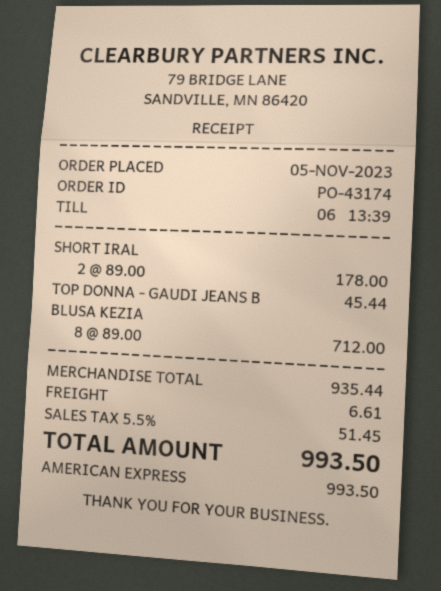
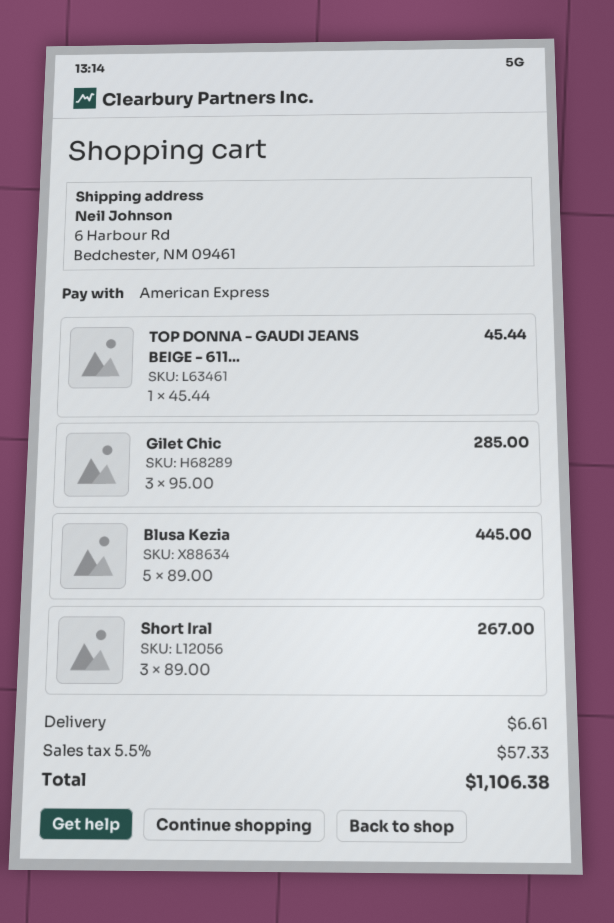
SHORT IRAL: 2 x 89.00 = 178.00 -> 3 x 89.00 = 267.00
BLUSA KEZIA: 8 x 89.00 = 712.00 -> 5 x 89.00 = 445.00
Gilet Chic: none -> 3 x 95.00 = 285.00
tax: 5.5% = 51.45 -> 5.5% = 57.33
total: 993.50 -> 1106.38

